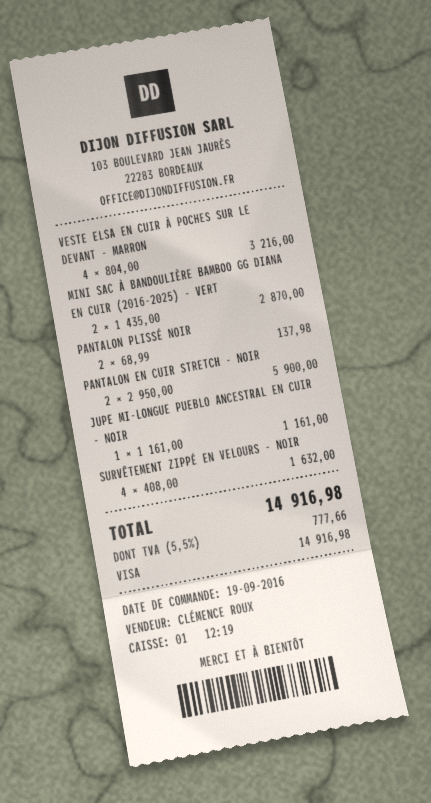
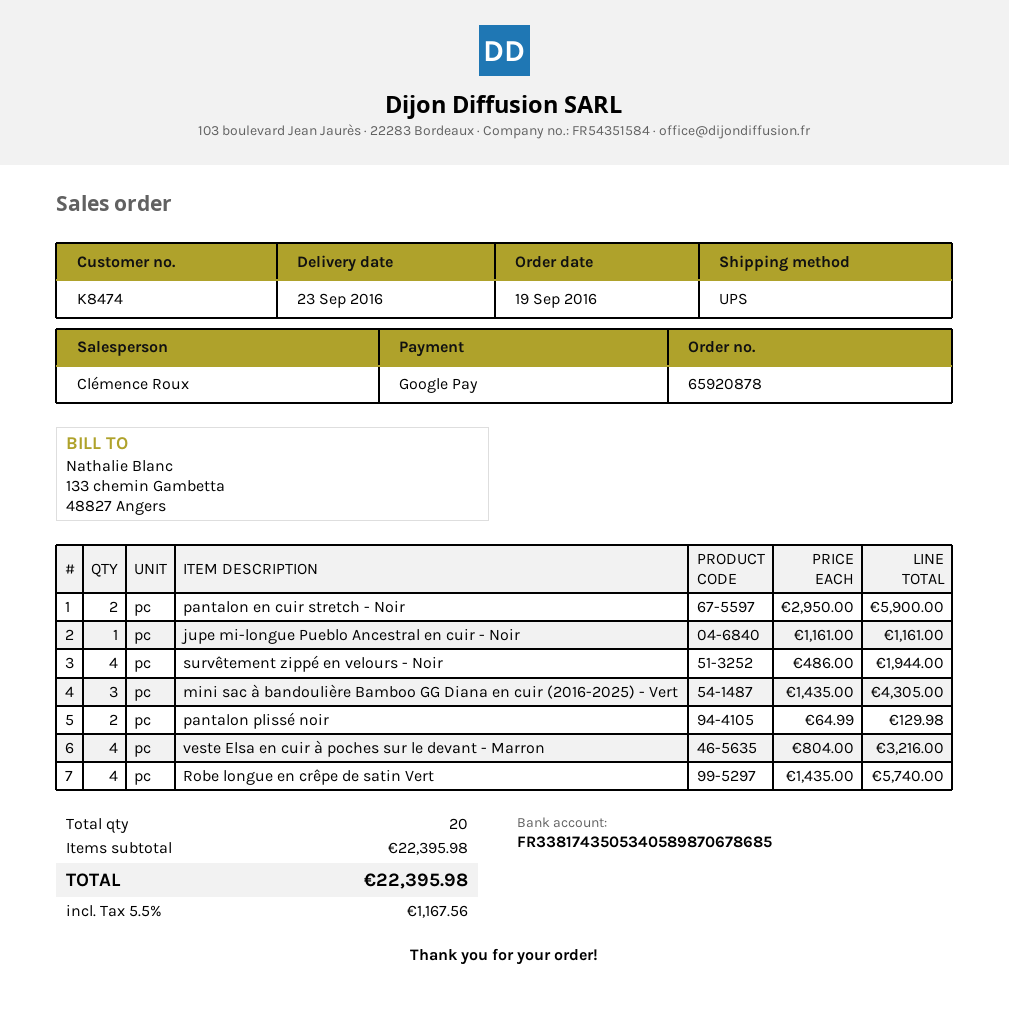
payment method: Visa -> Google Pay
MINI SAC À BANDOULIÈRE BAMBOO GG DIANA EN CUIR (2016-2025) - VERT: 2 x 1435.00 = 2870.00 -> 3 x 1435.00 = 4305.00
PANTALON PLISSÉ NOIR: 2 x 68.99 = 137.98 -> 2 x 64.99 = 129.98
SURVÊTEMENT ZIPPÉ EN VELOURS - NOIR: 4 x 408.00 = 1632.00 -> 4 x 486.00 = 1944.00
Robe longue en crêpe de satin Vert: none -> 4 x 1435.00 = 5740.00
tax: 5.5% = 777.66 -> 5.5% = 1167.56
total: 14916.98 -> 22395.98

